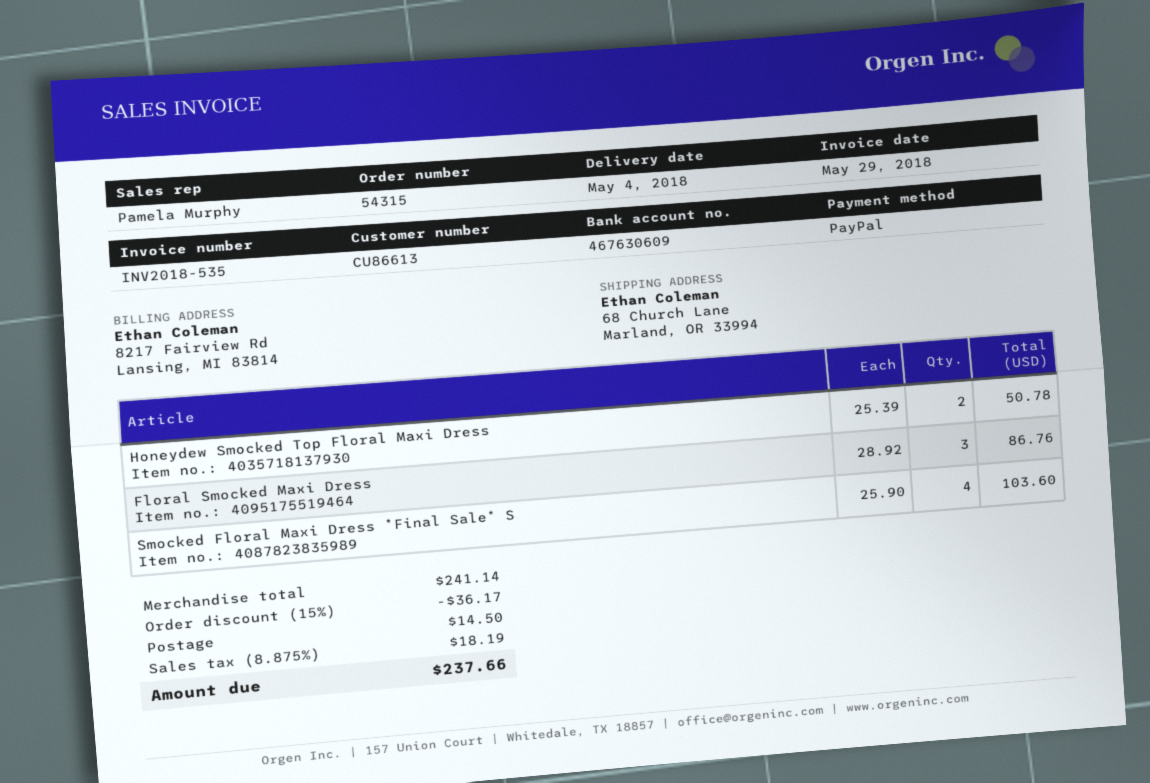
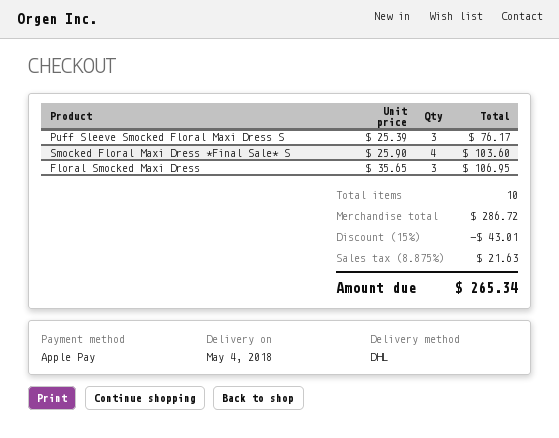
payment method: PayPal -> Apple Pay
Honeydew Smocked Top Floral Maxi Dress: 2 x 25.39 = 50.78 -> none
Floral Smocked Maxi Dress: 3 x 28.92 = 86.76 -> 3 x 35.65 = 106.95
Puff Sleeve Smocked Floral Maxi Dress S: none -> 3 x 25.39 = 76.17
subtotal: 241.14 -> 286.72
discount: 15% = 36.17 -> 15% = 43.01
shipping: 14.50 -> none
tax: 8.875% = 18.19 -> 8.875% = 21.63
total: 237.66 -> 265.34

